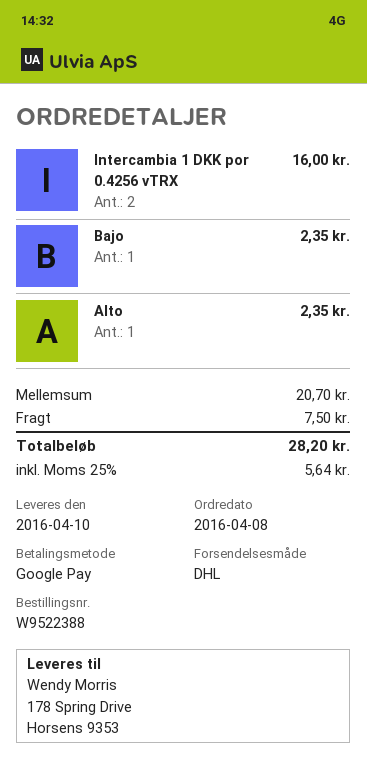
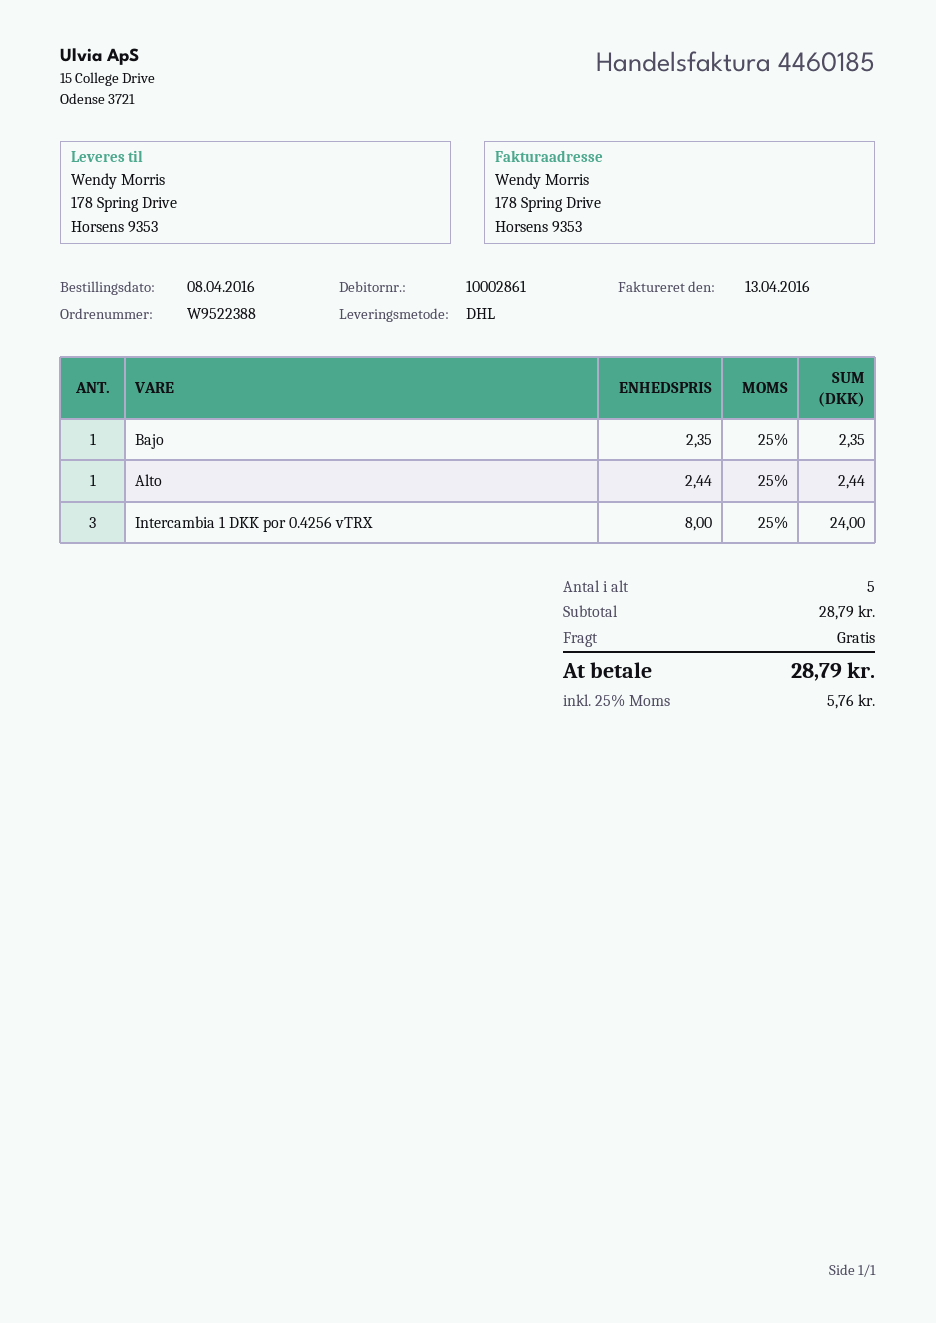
Intercambia 1 DKK por 0.4256 vTRX: 2 for 16.00 -> 3 for 24.00
Alto: 1 for 2.35 -> 1 for 2.44
subtotal: 20.70 -> 28.79
shipping: 7.50 -> 0.00
tax: 25% = 5.64 -> 25% = 5.76
total: 28.20 -> 28.79

